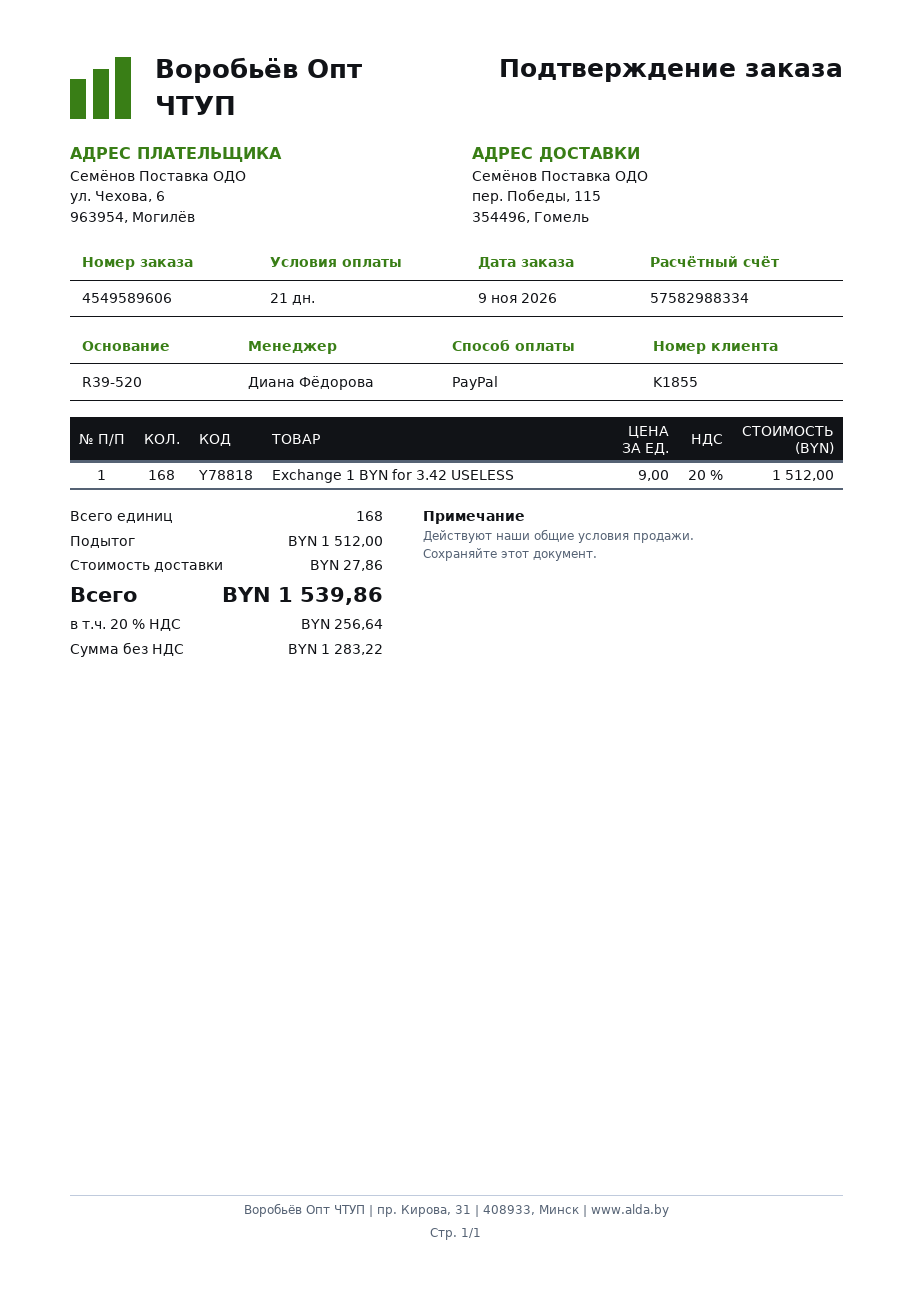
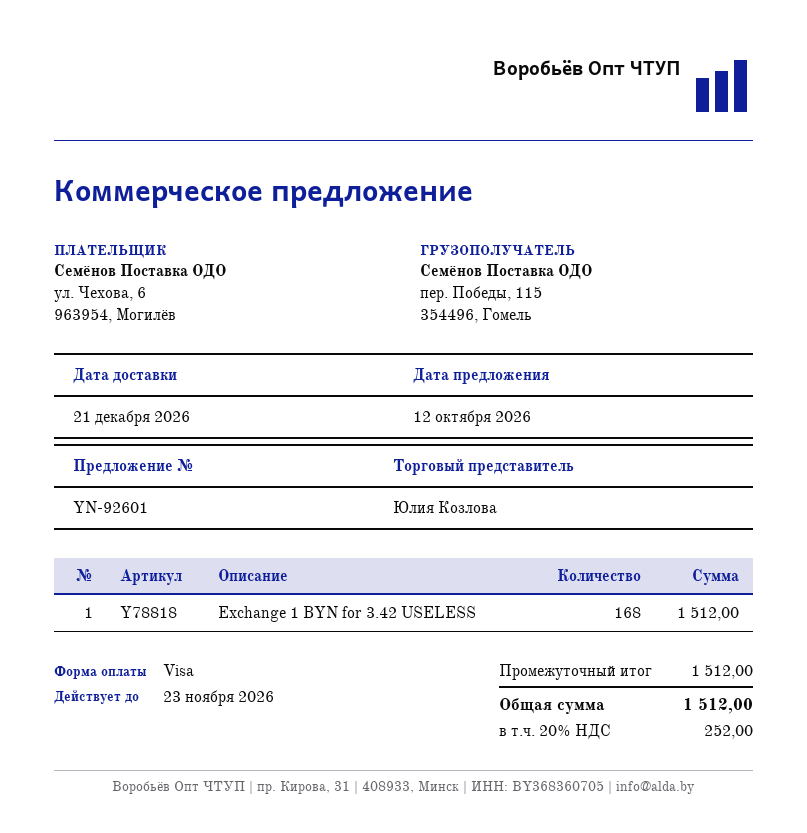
sales rep: Диана Фёдорова -> Юлия Козлова
payment method: PayPal -> Visa
shipping: 27.86 -> none
tax: 20% = 256.64 -> 20% = 252.00
total: 1539.86 -> 1512.00

